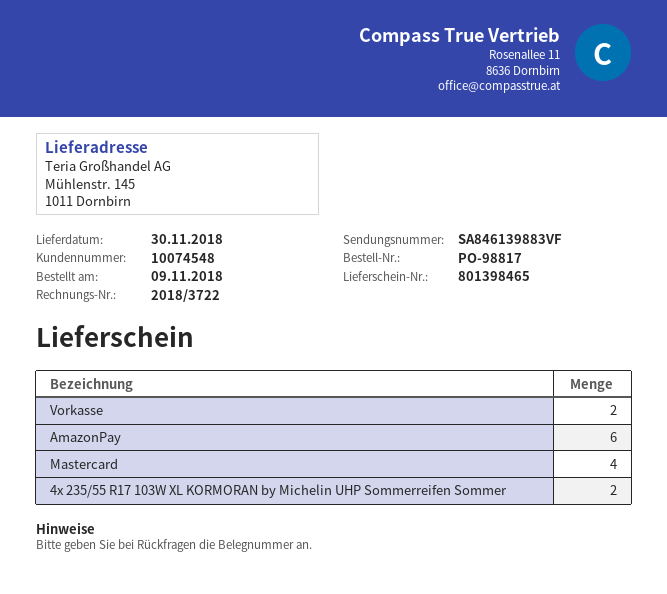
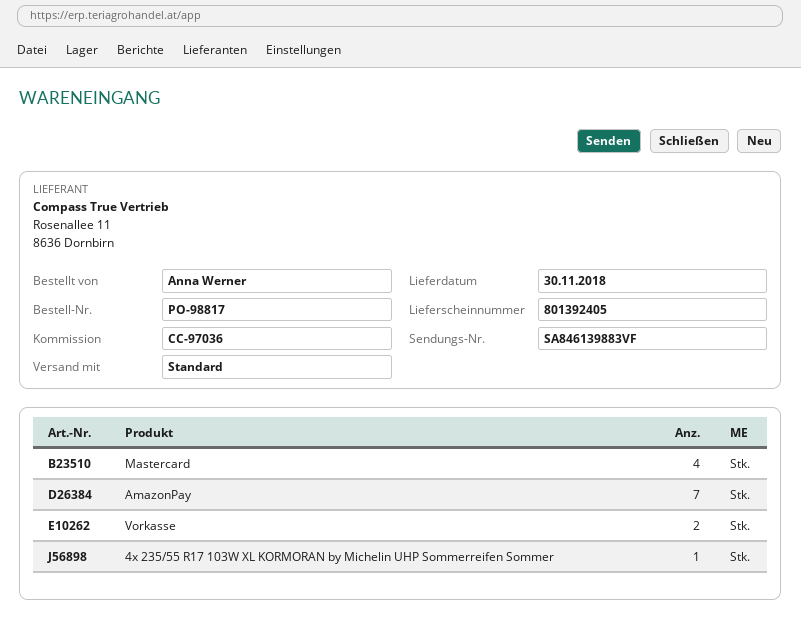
delivery note number: 801398465 -> 801392405
AmazonPay: 6 -> 7
4x 235/55 R17 103W XL KORMORAN by Michelin UHP Sommerreifen Sommer: 2 -> 1

